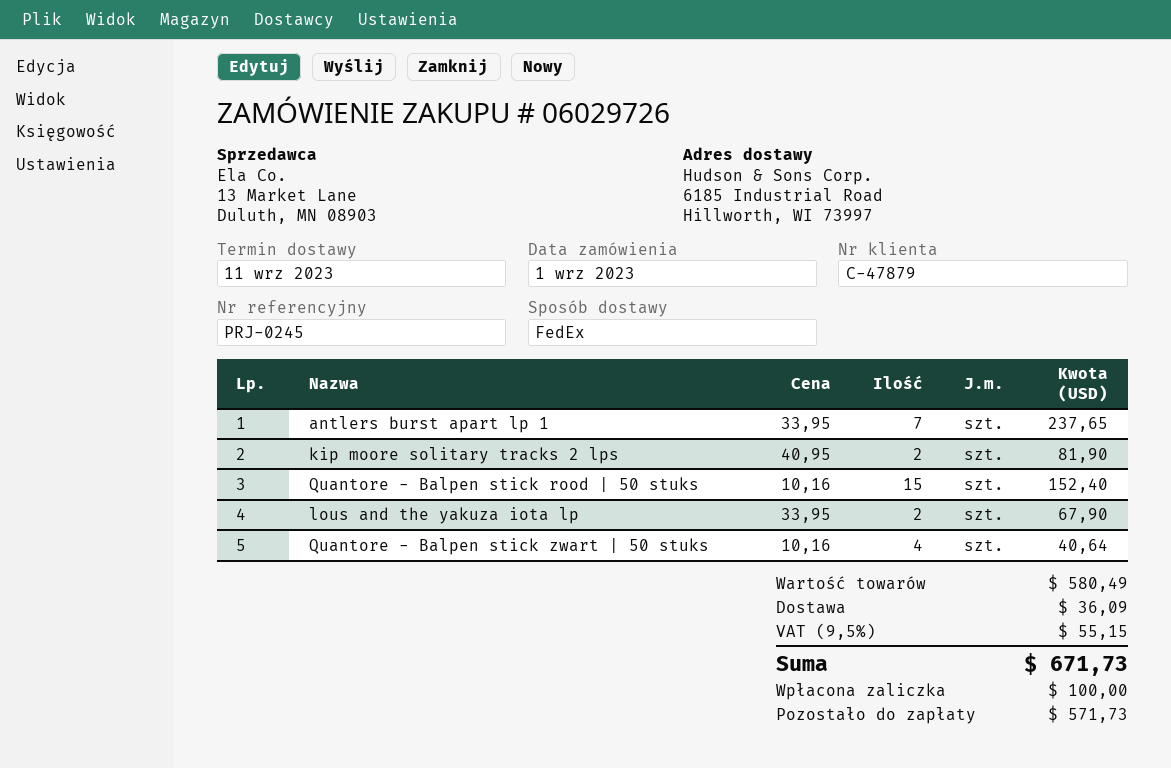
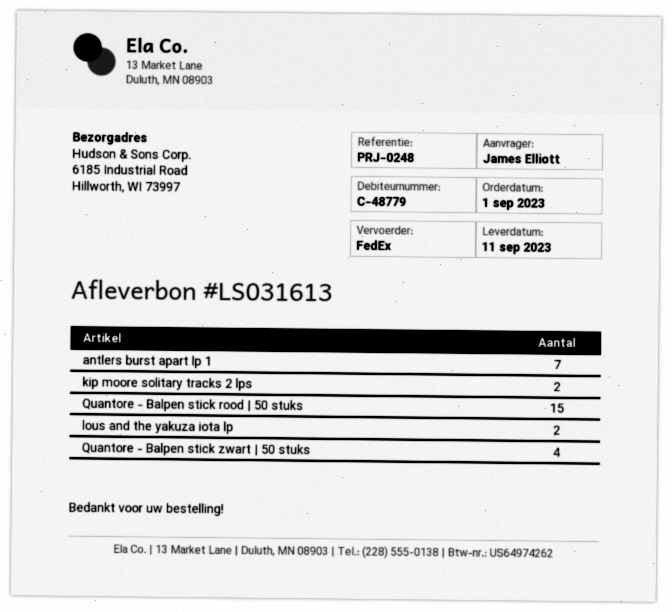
customer number: C-47879 -> C-48779
reference: PRJ-0245 -> PRJ-0248

